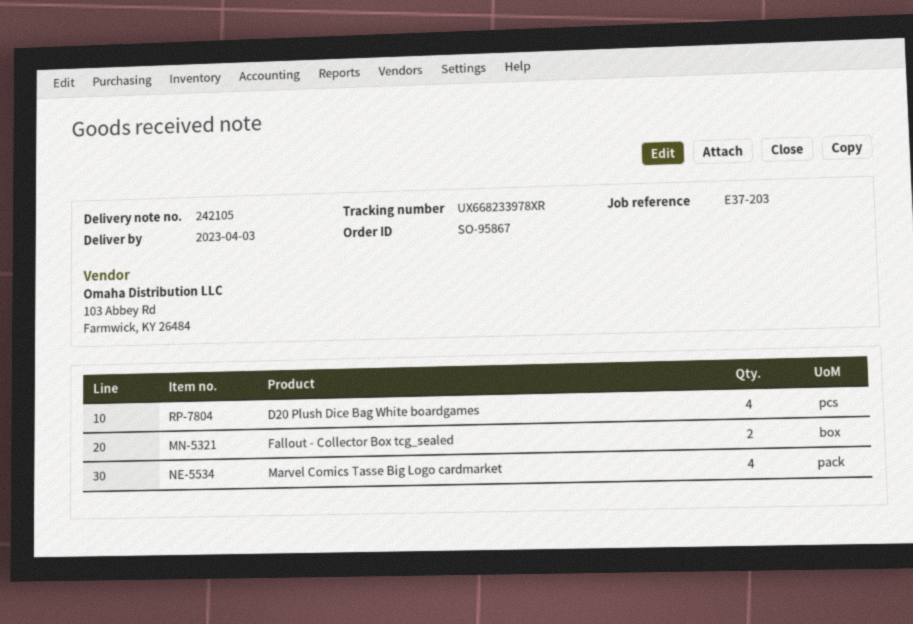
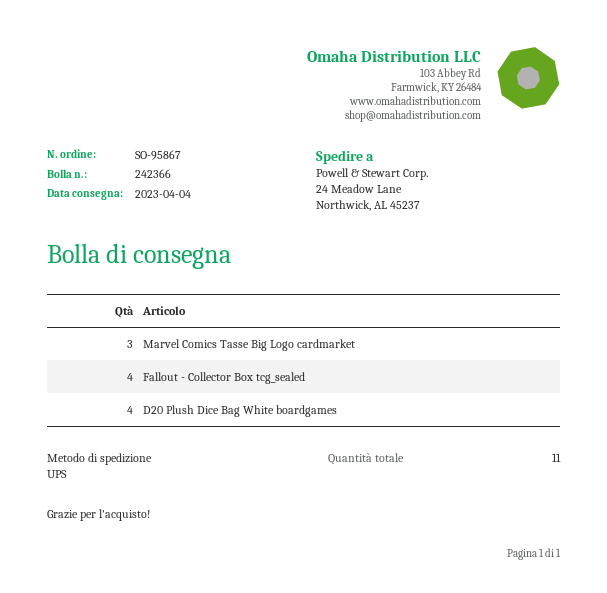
delivery note number: 242105 -> 242366
delivery date: 2023-04-03 -> 2023-04-04
Fallout - Collector Box tcg_sealed: 2 -> 4
Marvel Comics Tasse Big Logo cardmarket: 4 -> 3

